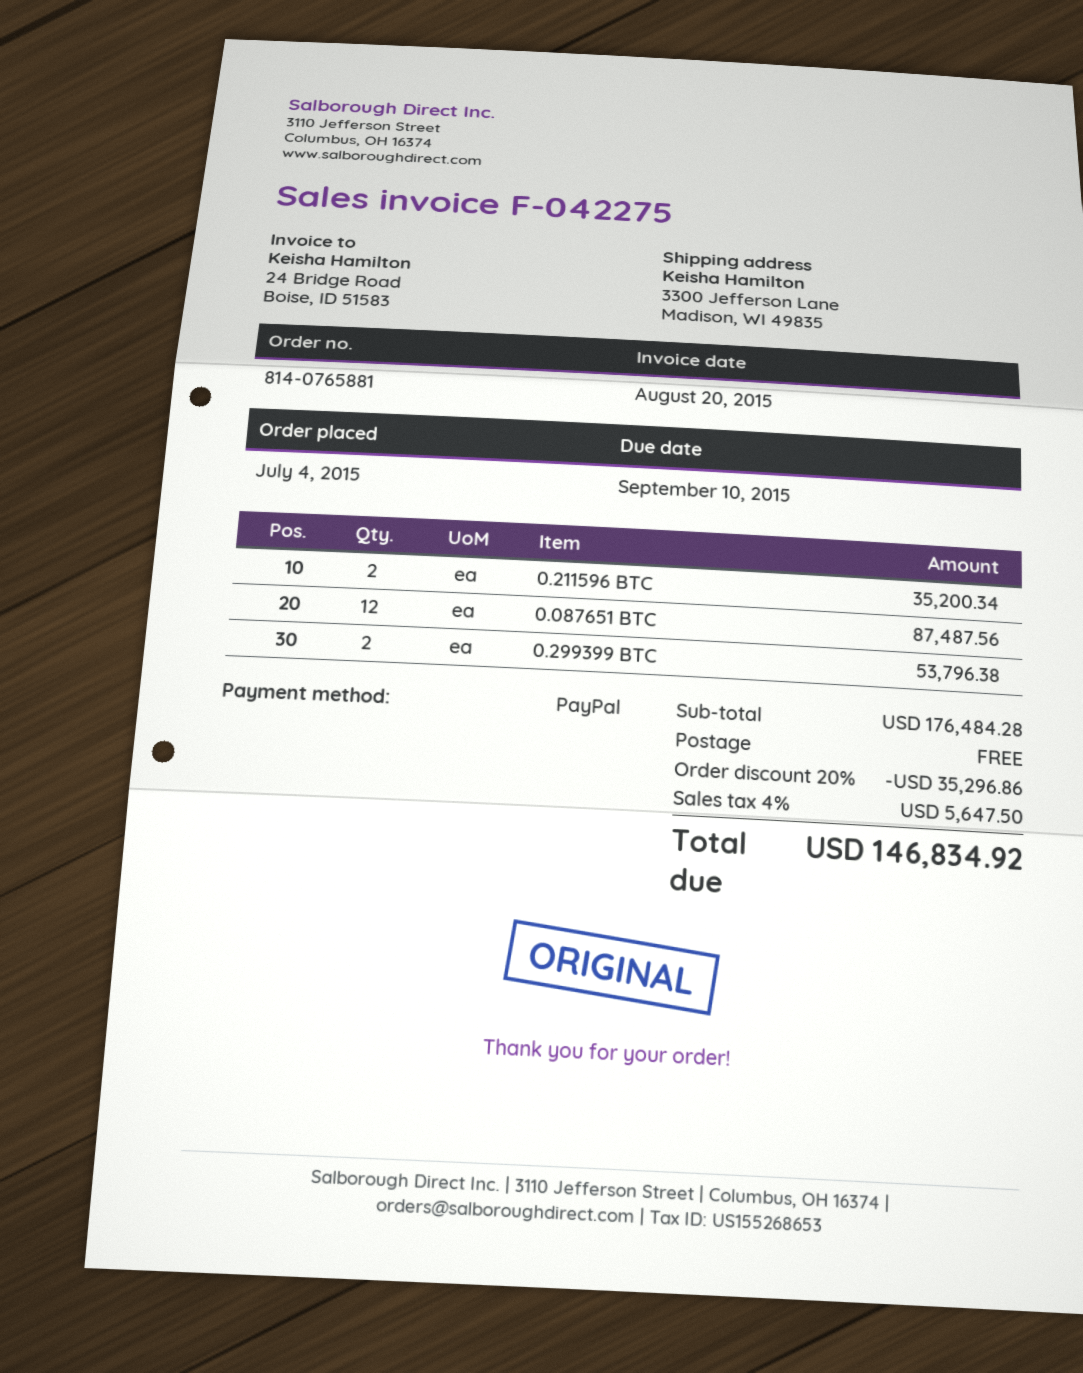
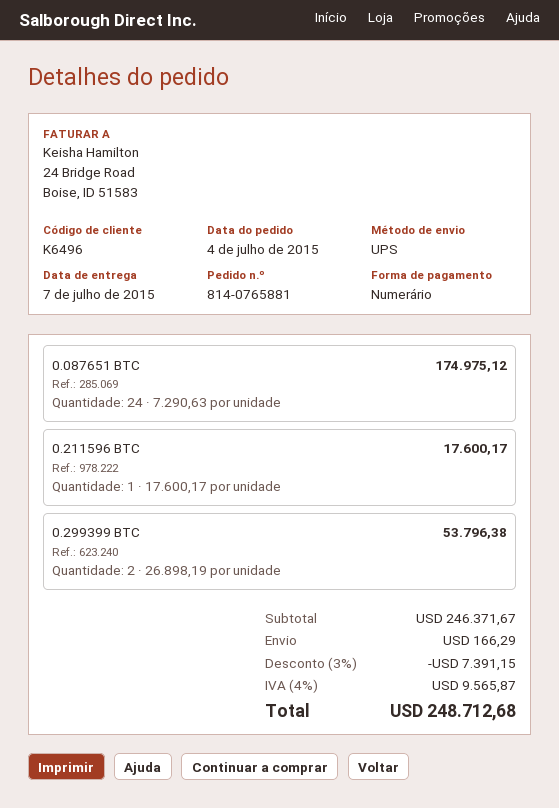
payment method: PayPal -> cash
0.211596 BTC: 2 for 35200.34 -> 1 for 17600.17
0.087651 BTC: 12 for 87487.56 -> 24 for 174975.12
subtotal: 176484.28 -> 246371.67
discount: 20% = 35296.86 -> 3% = 7391.15
shipping: 0.00 -> 166.29
tax: 4% = 5647.50 -> 4% = 9565.87
total: 146834.92 -> 248712.68

